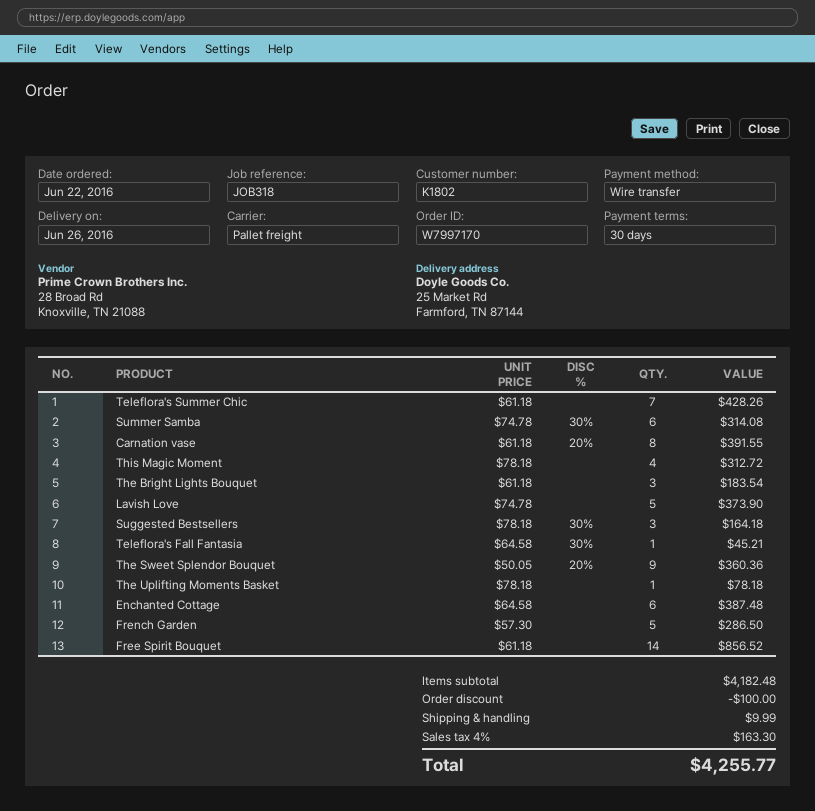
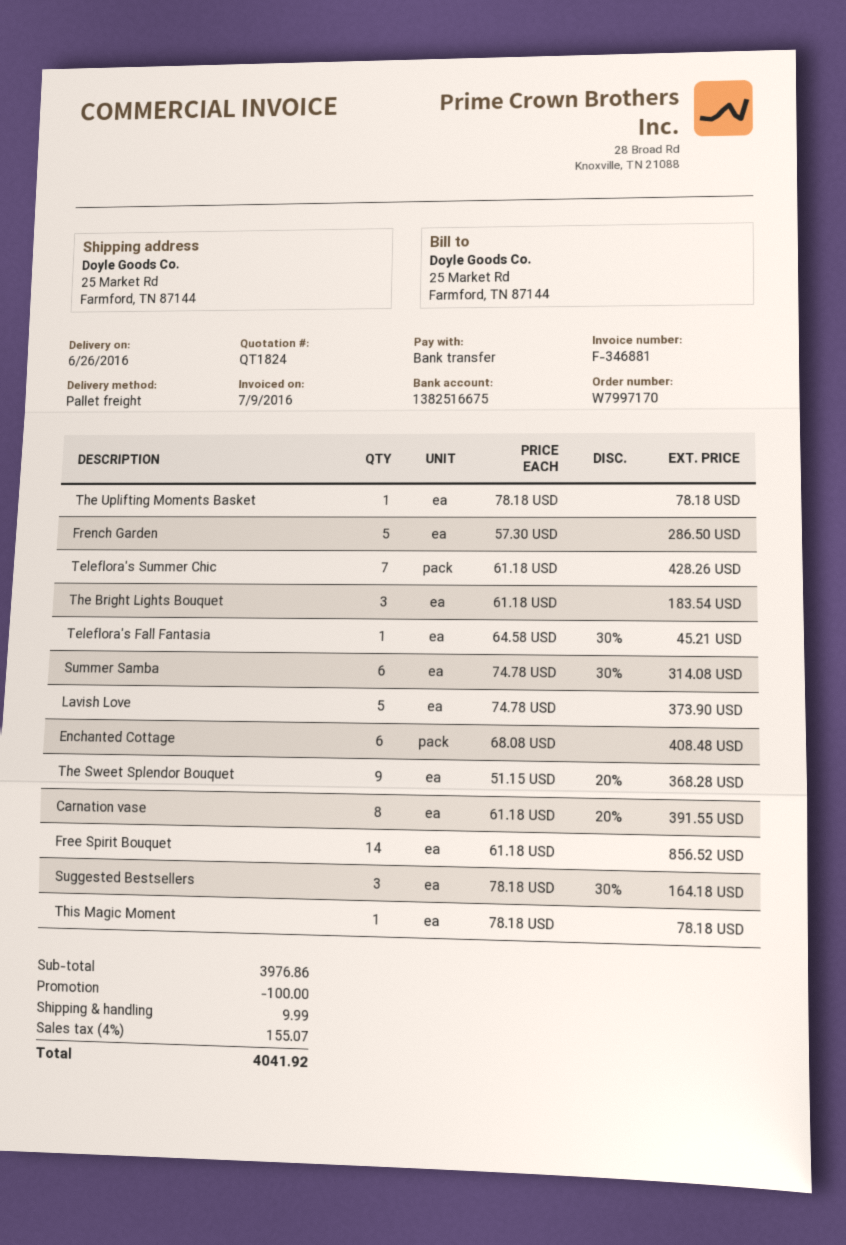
This Magic Moment: 4 x 78.18 = 312.72 -> 1 x 78.18 = 78.18
The Sweet Splendor Bouquet: 9 x 50.05 - 20% = 360.36 -> 9 x 51.15 - 20% = 368.28
Enchanted Cottage: 6 x 64.58 = 387.48 -> 6 x 68.08 = 408.48
subtotal: 4182.48 -> 3976.86
tax: 4% = 163.30 -> 4% = 155.07
total: 4255.77 -> 4041.92

